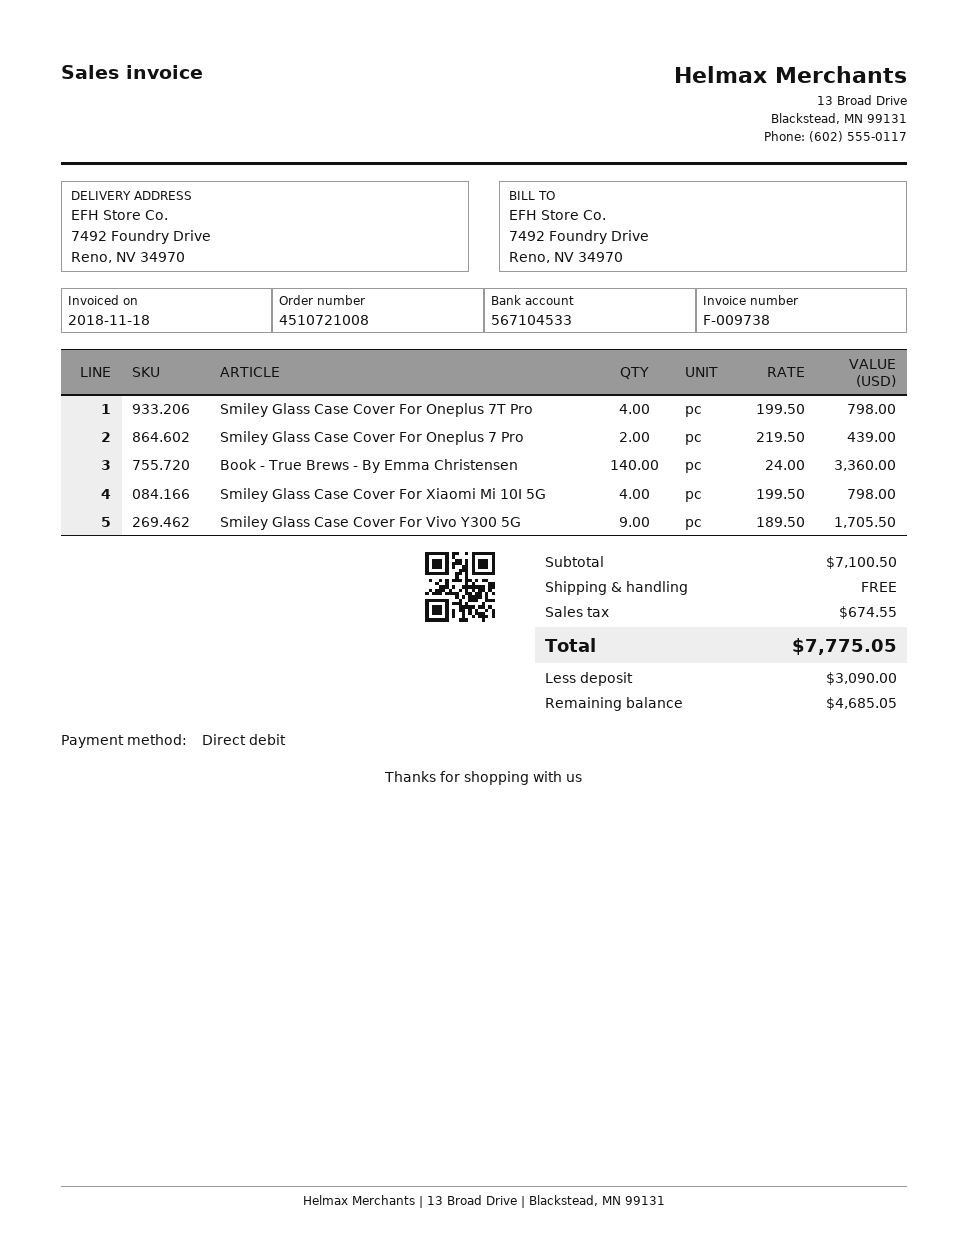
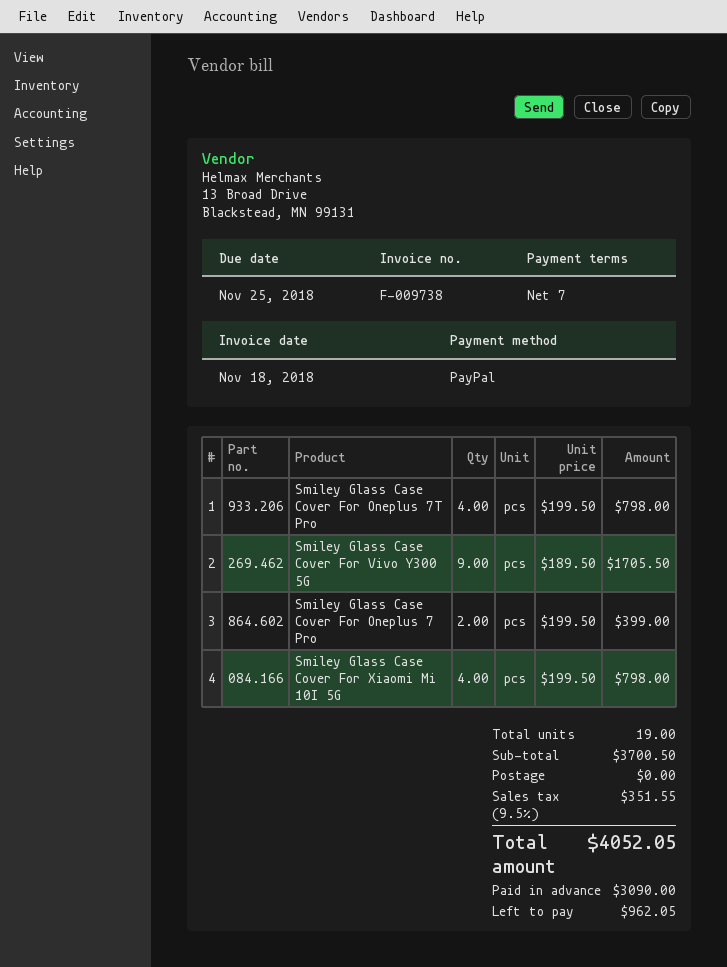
payment method: direct debit -> PayPal
Smiley Glass Case Cover For Oneplus 7 Pro: 2 x 219.50 = 439.00 -> 2 x 199.50 = 399.00
Book - True Brews - By Emma Christensen: 140 x 24.00 = 3360.00 -> none
subtotal: 7100.50 -> 3700.50
tax: 674.55 -> 351.55
total: 7775.05 -> 4052.05
balance: 4685.05 -> 962.05

